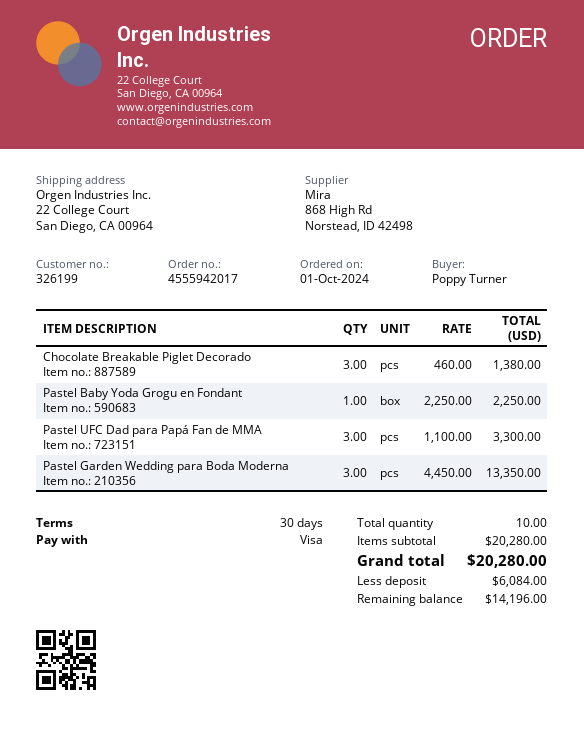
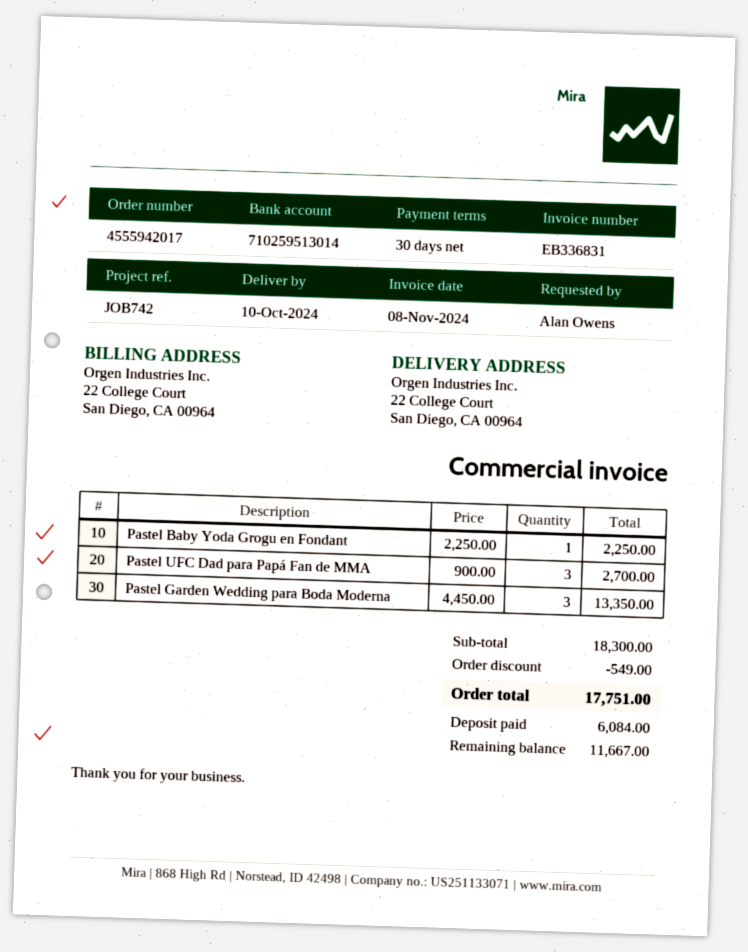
ordered by: Poppy Turner -> Alan Owens
Chocolate Breakable Piglet Decorado: 3 x 460.00 = 1380.00 -> none
Pastel UFC Dad para Papá Fan de MMA: 3 x 1100.00 = 3300.00 -> 3 x 900.00 = 2700.00
subtotal: 20280.00 -> 18300.00
discount: none -> 549.00
total: 20280.00 -> 17751.00
balance: 14196.00 -> 11667.00

